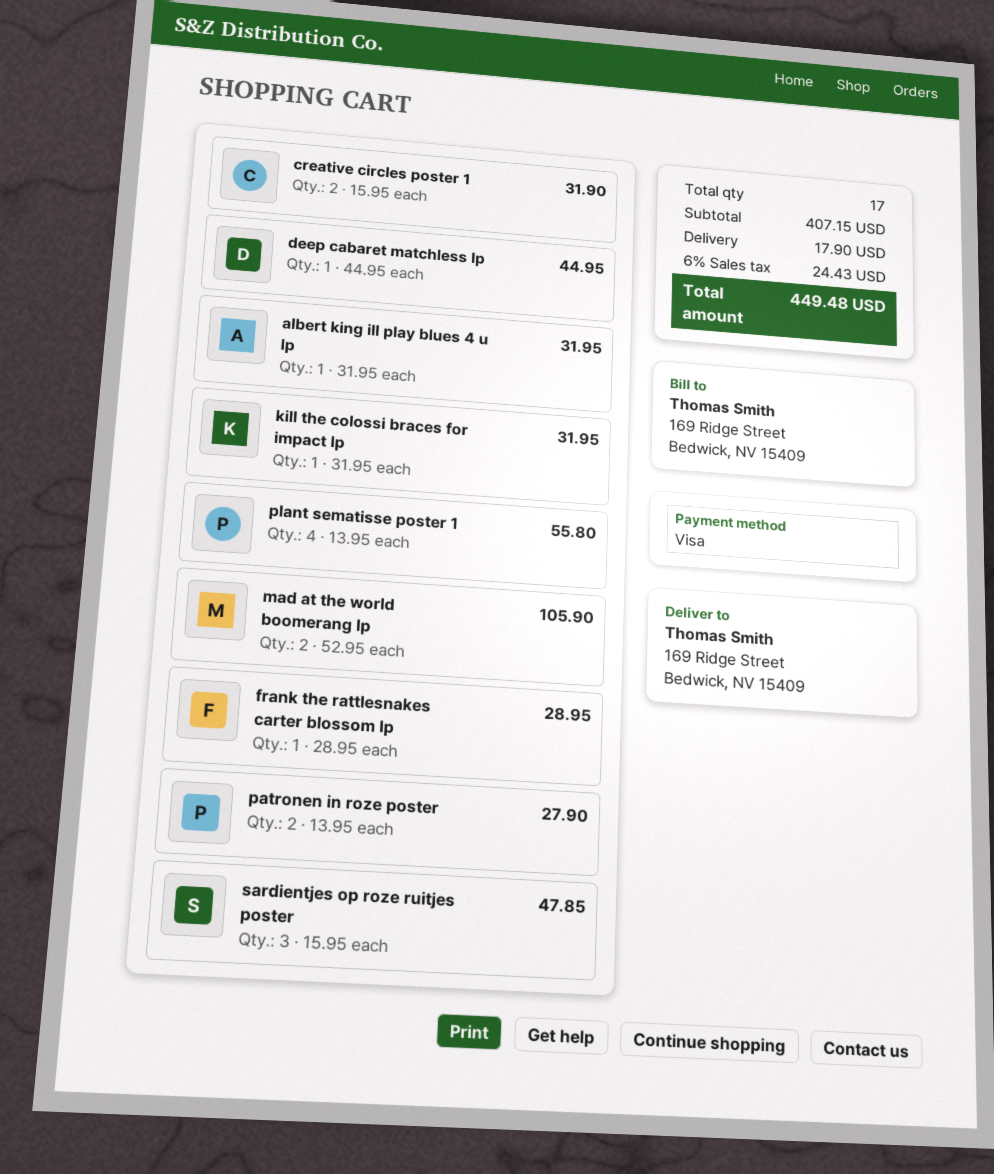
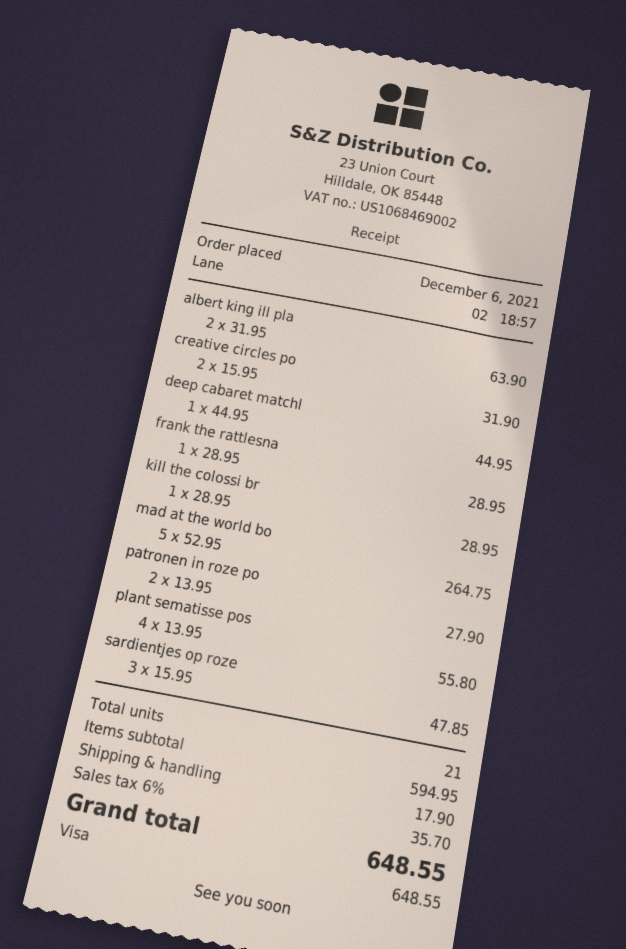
albert king ill play blues 4 u lp: 1 x 31.95 = 31.95 -> 2 x 31.95 = 63.90
kill the colossi braces for impact lp: 1 x 31.95 = 31.95 -> 1 x 28.95 = 28.95
mad at the world boomerang lp: 2 x 52.95 = 105.90 -> 5 x 52.95 = 264.75
total quantity: 17 -> 21
subtotal: 407.15 -> 594.95
tax: 6% = 24.43 -> 6% = 35.70
total: 449.48 -> 648.55

